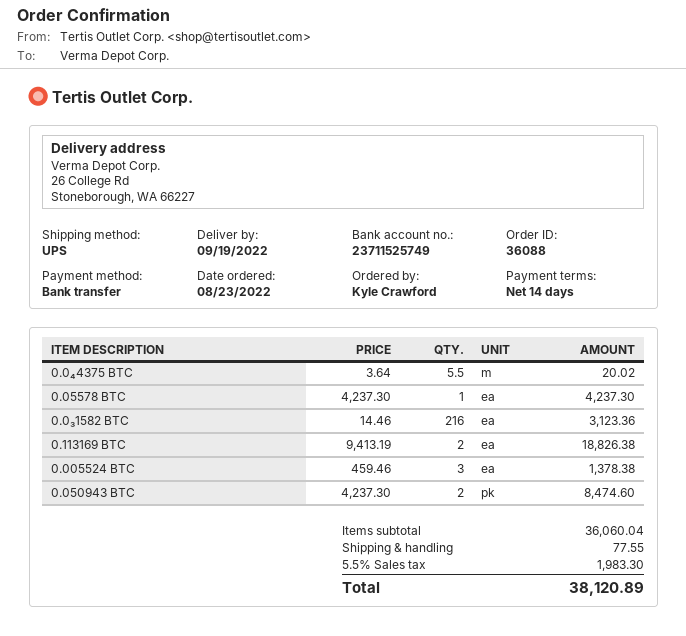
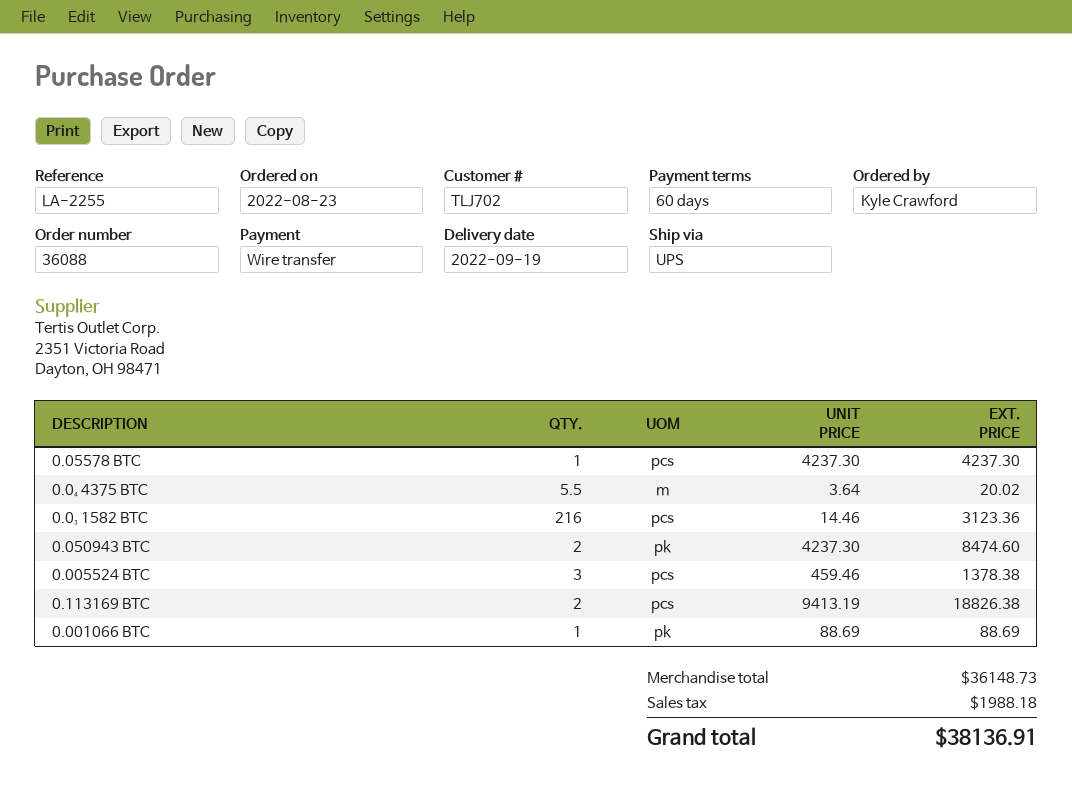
payment terms: 14 days -> 60 days
0.001066 BTC: none -> 1 x 88.69 = 88.69
subtotal: 36060.04 -> 36148.73
shipping: 77.55 -> none
tax: 1983.30 -> 1988.18
total: 38120.89 -> 38136.91

